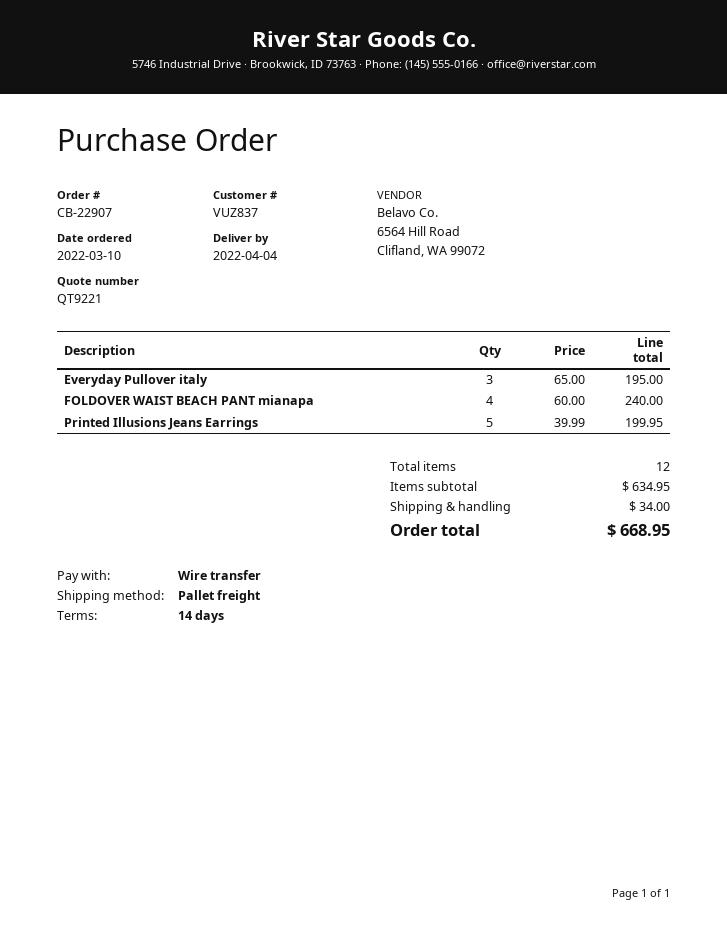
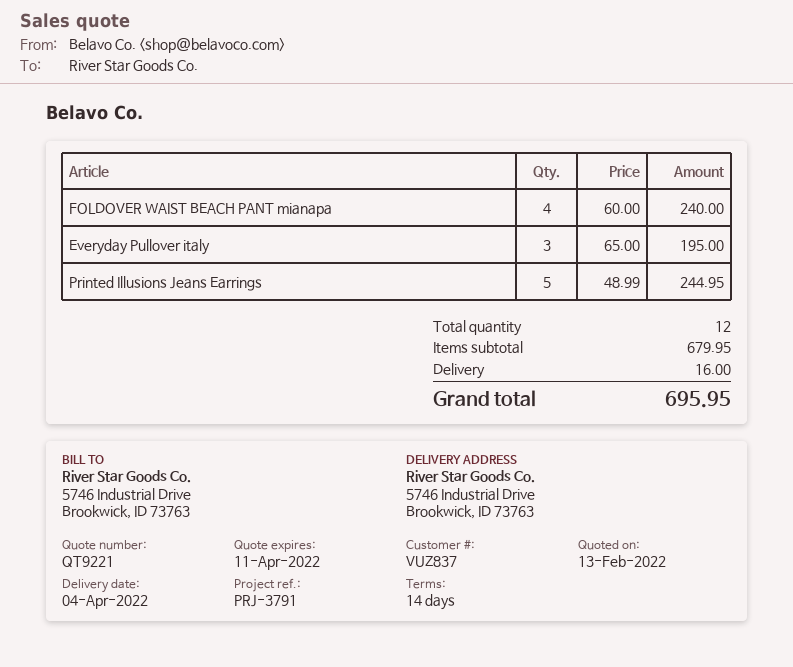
Printed Illusions Jeans Earrings: 5 x 39.99 = 199.95 -> 5 x 48.99 = 244.95
subtotal: 634.95 -> 679.95
shipping: 34.00 -> 16.00
total: 668.95 -> 695.95

